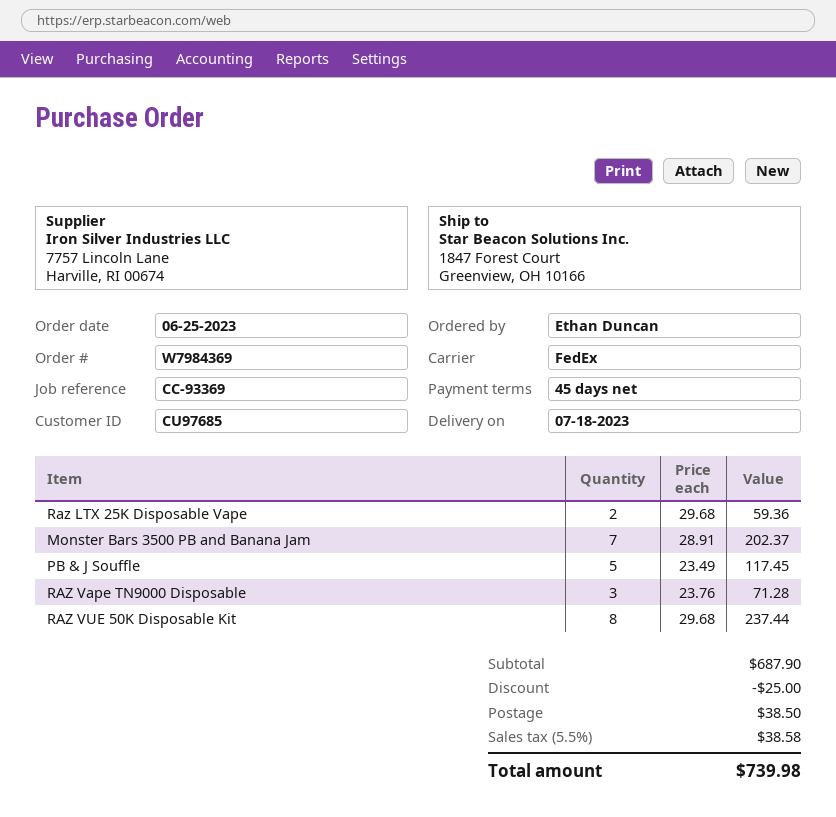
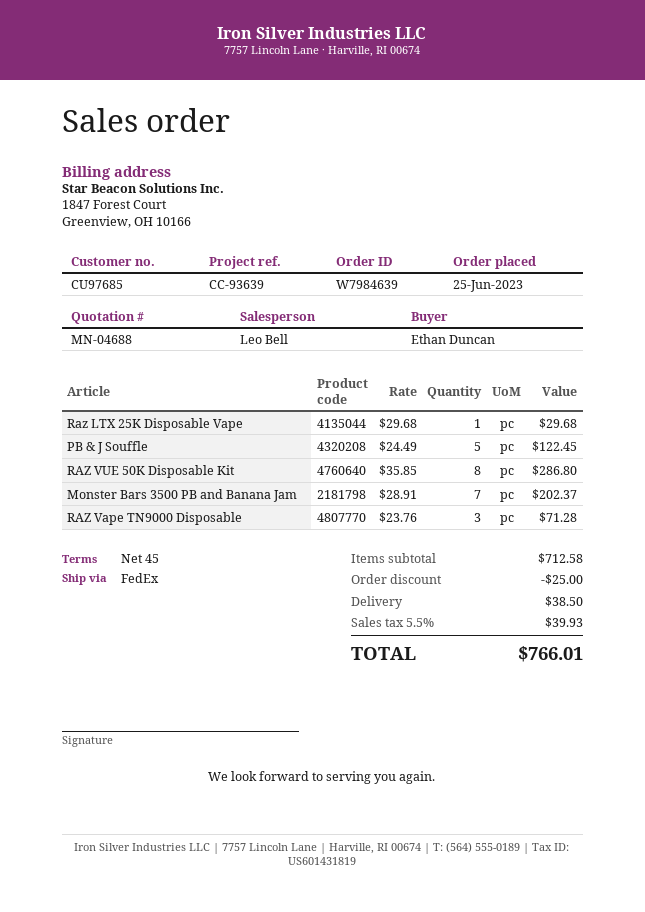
order number: W7984369 -> W7984639
reference: CC-93369 -> CC-93639
Raz LTX 25K Disposable Vape: 2 x 29.68 = 59.36 -> 1 x 29.68 = 29.68
PB & J Souffle: 5 x 23.49 = 117.45 -> 5 x 24.49 = 122.45
RAZ VUE 50K Disposable Kit: 8 x 29.68 = 237.44 -> 8 x 35.85 = 286.80
subtotal: 687.90 -> 712.58
tax: 5.5% = 38.58 -> 5.5% = 39.93
total: 739.98 -> 766.01

